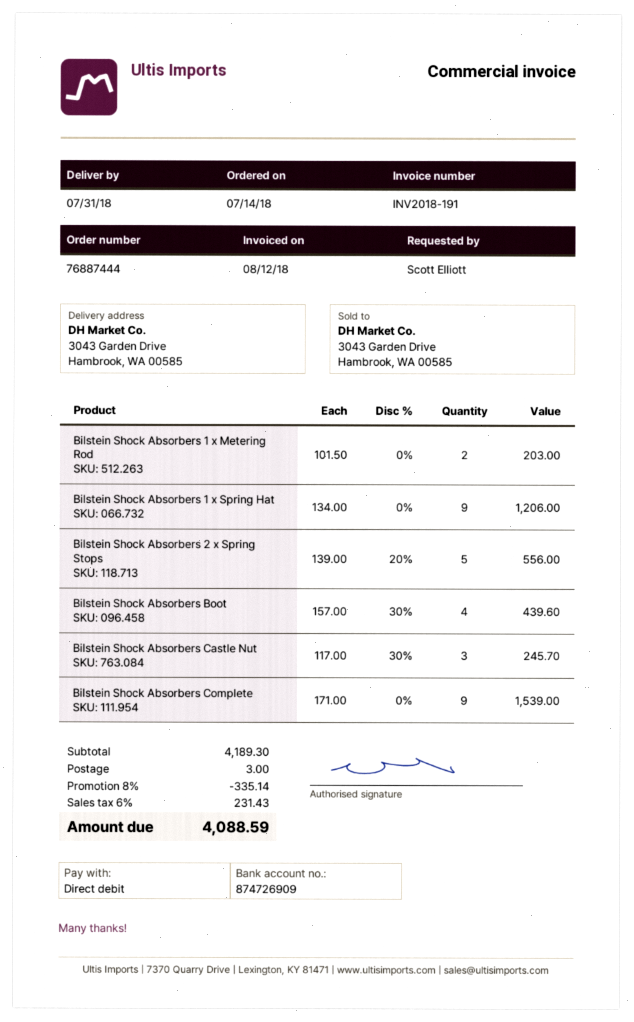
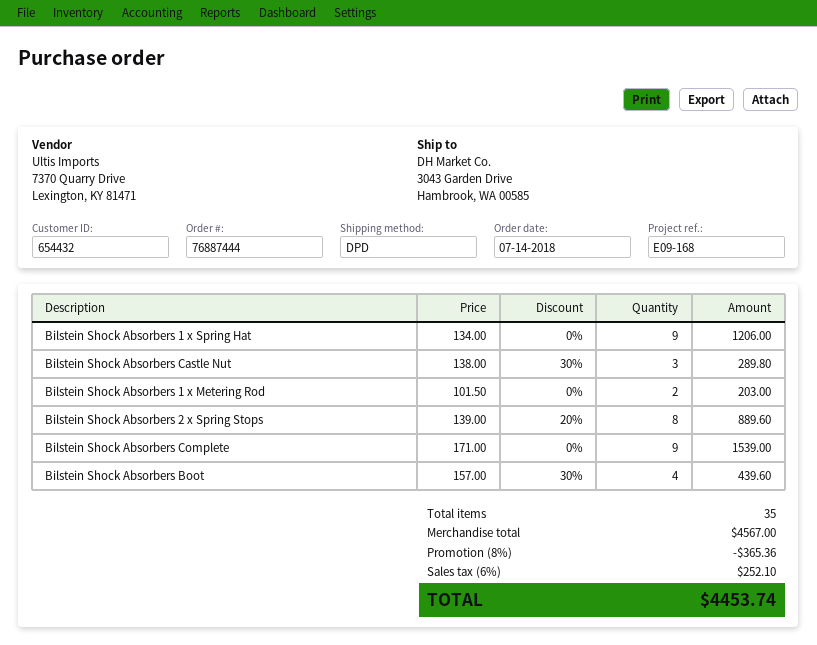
Bilstein Shock Absorbers 2 x Spring Stops: 5 x 139.00 - 20% = 556.00 -> 8 x 139.00 - 20% = 889.60
Bilstein Shock Absorbers Castle Nut: 3 x 117.00 - 30% = 245.70 -> 3 x 138.00 - 30% = 289.80
subtotal: 4189.30 -> 4567.00
discount: 8% = 335.14 -> 8% = 365.36
shipping: 3.00 -> none
tax: 6% = 231.43 -> 6% = 252.10
total: 4088.59 -> 4453.74

